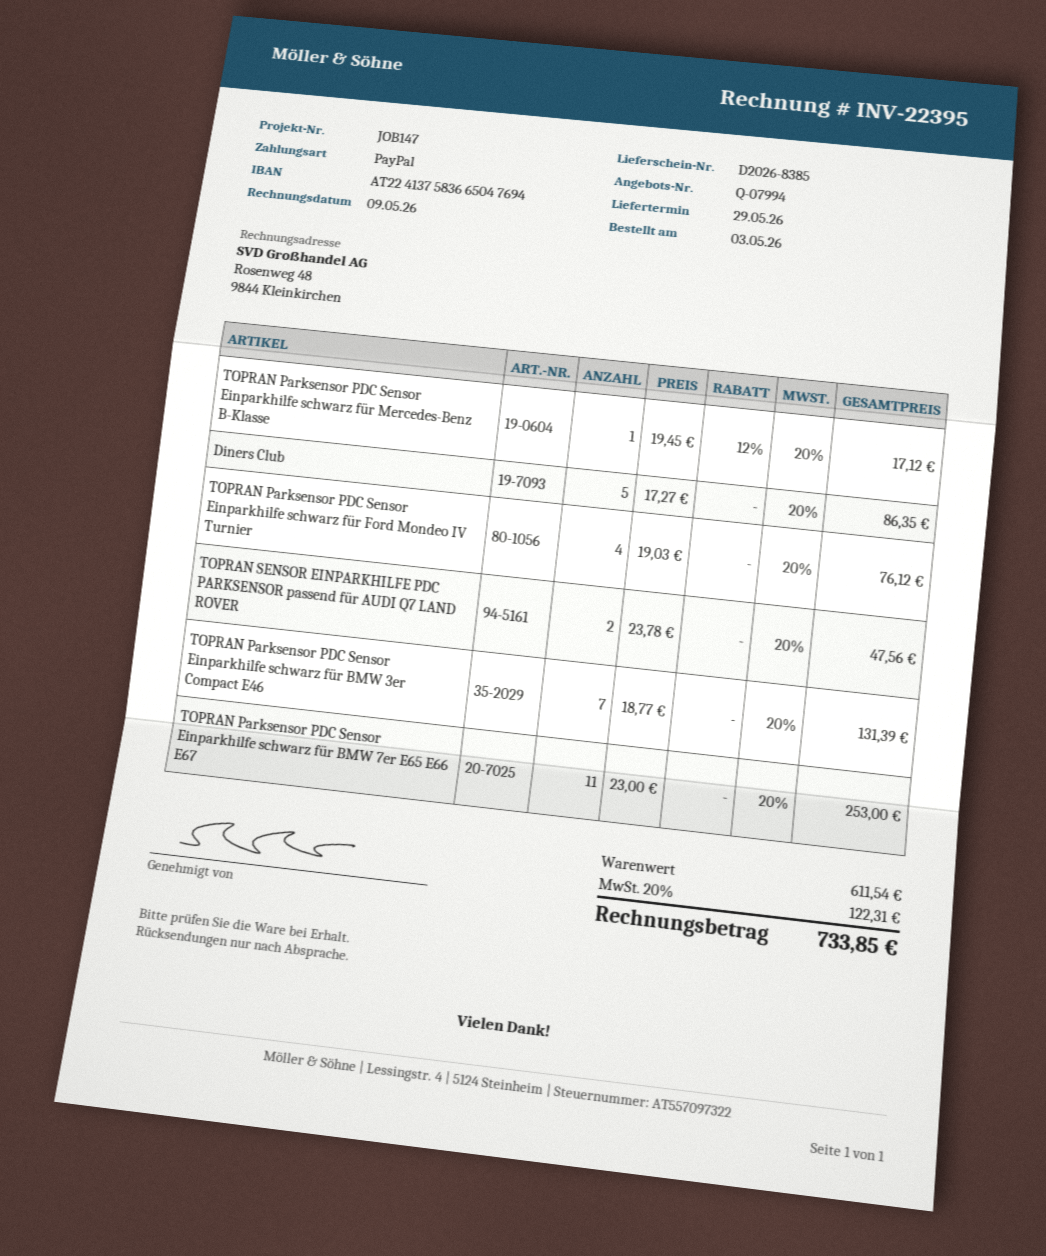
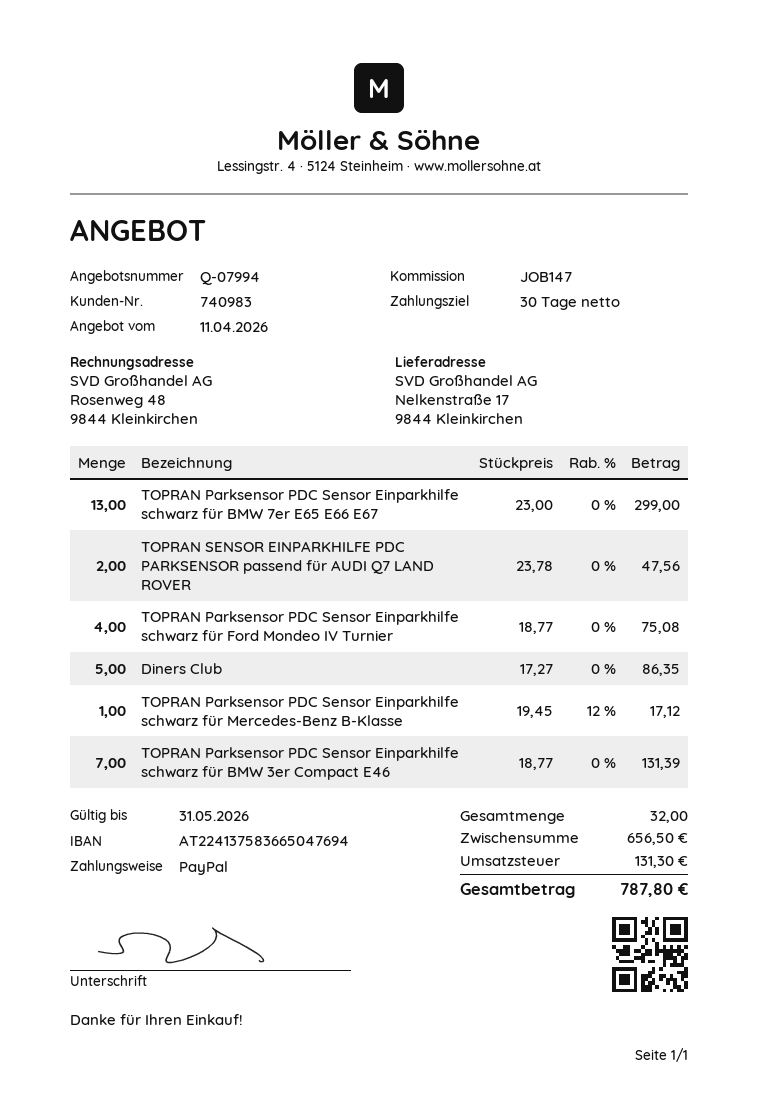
TOPRAN Parksensor PDC Sensor Einparkhilfe schwarz für Ford Mondeo IV Turnier: 4 x 19.03 = 76.12 -> 4 x 18.77 = 75.08
TOPRAN Parksensor PDC Sensor Einparkhilfe schwarz für BMW 7er E65 E66 E67: 11 x 23.00 = 253.00 -> 13 x 23.00 = 299.00
subtotal: 611.54 -> 656.50
tax: 122.31 -> 131.30
total: 733.85 -> 787.80

